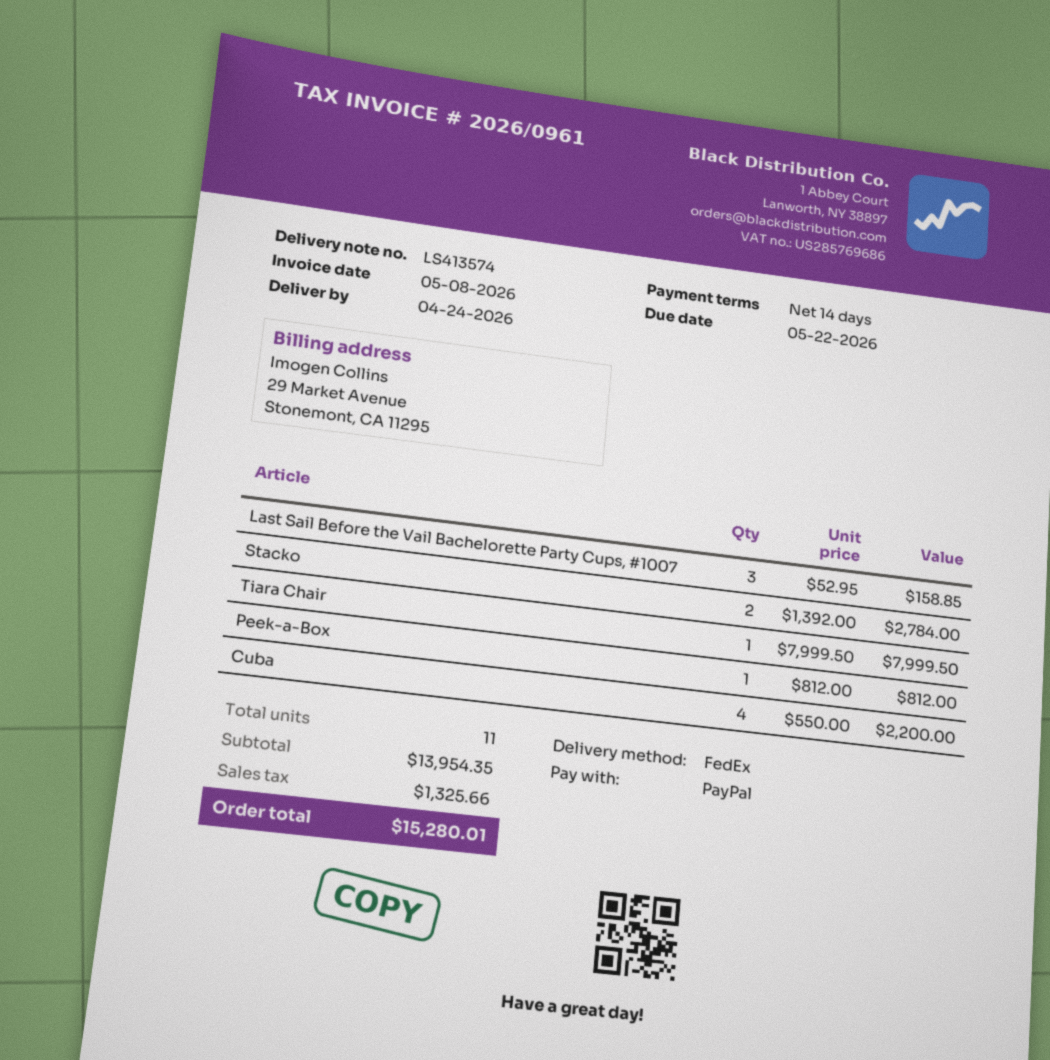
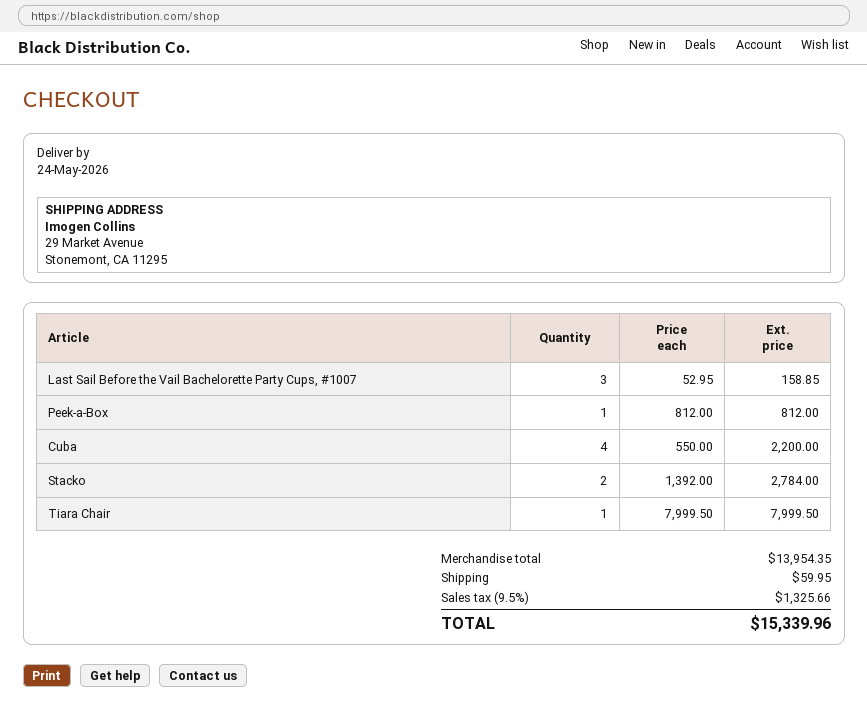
delivery date: 2026-04-24 -> 2026-05-24
shipping: none -> 59.95
total: 15280.01 -> 15339.96

